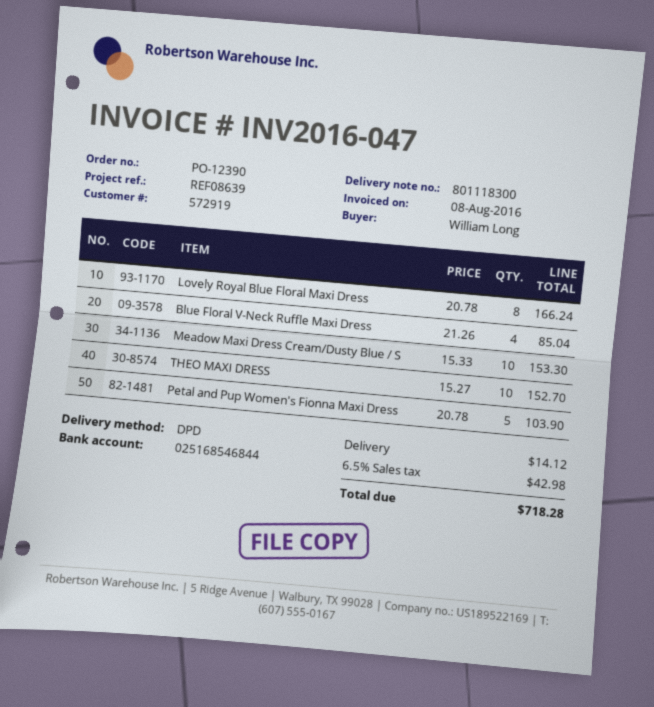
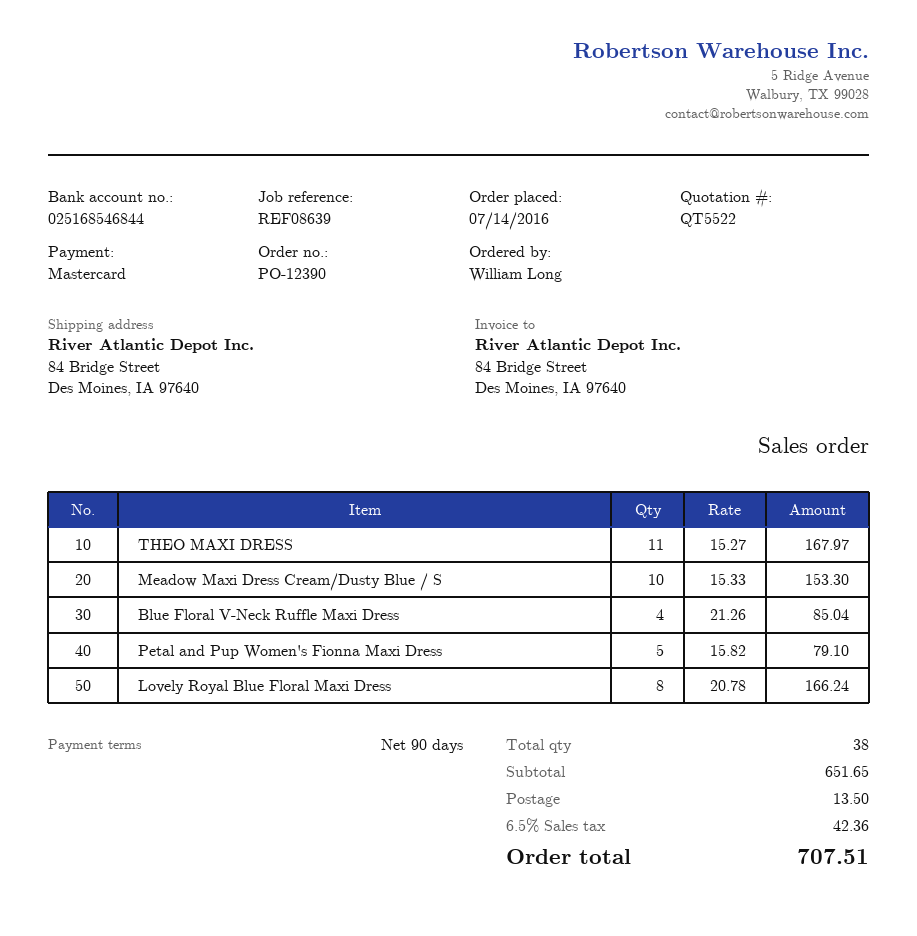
THEO MAXI DRESS: 10 x 15.27 = 152.70 -> 11 x 15.27 = 167.97
Petal and Pup Women's Fionna Maxi Dress: 5 x 20.78 = 103.90 -> 5 x 15.82 = 79.10
shipping: 14.12 -> 13.50
tax: 6.5% = 42.98 -> 6.5% = 42.36
total: 718.28 -> 707.51

